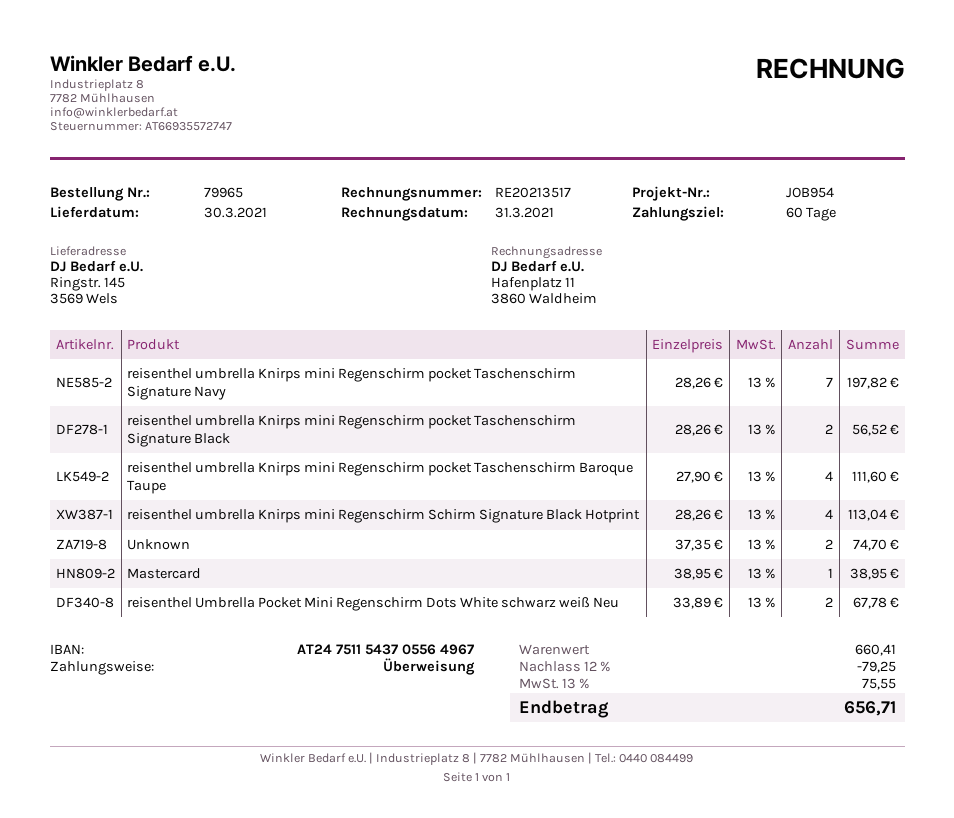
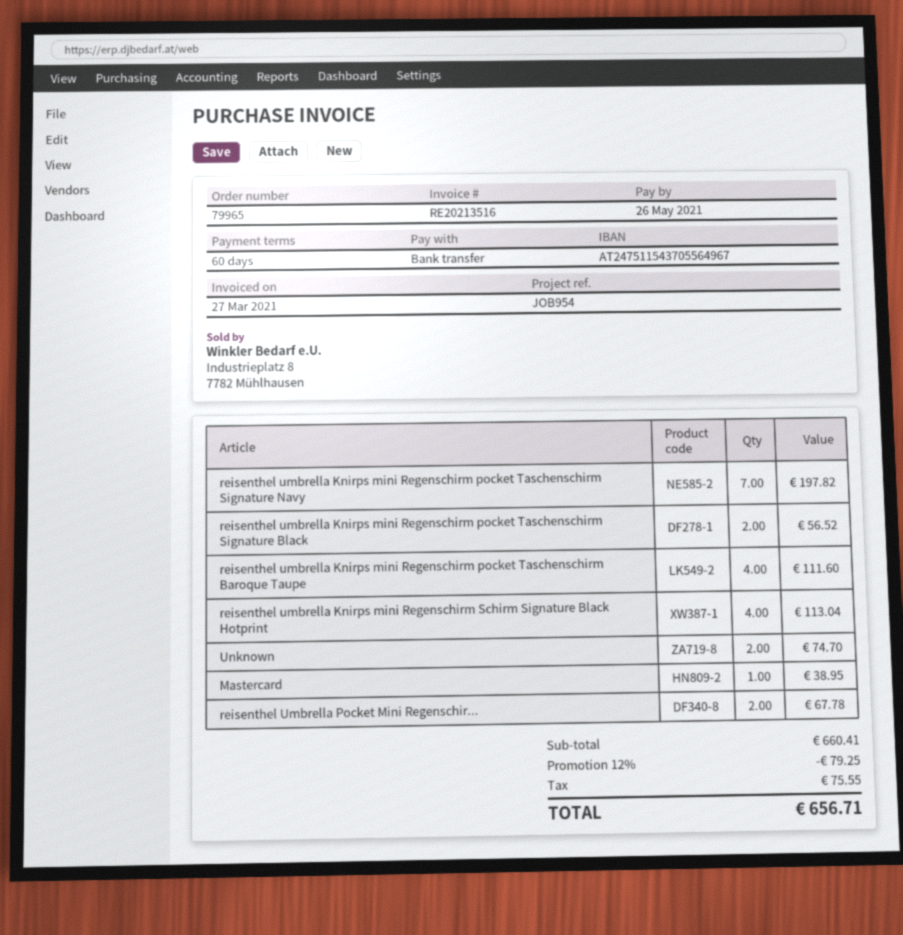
invoice number: RE20213517 -> RE20213516
invoice date: 2021-03-31 -> 2021-03-27

